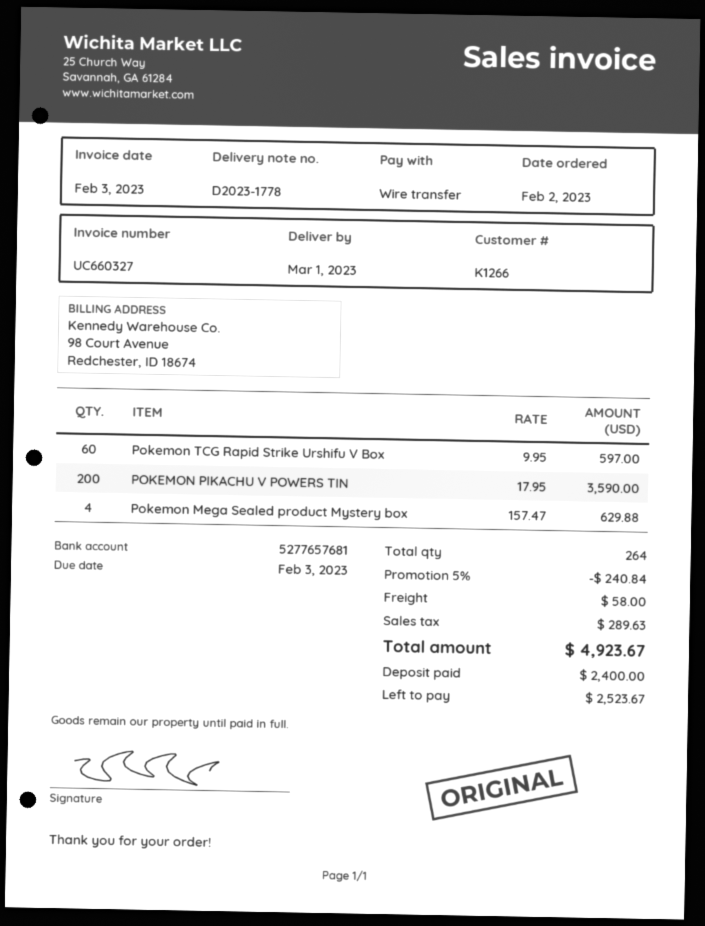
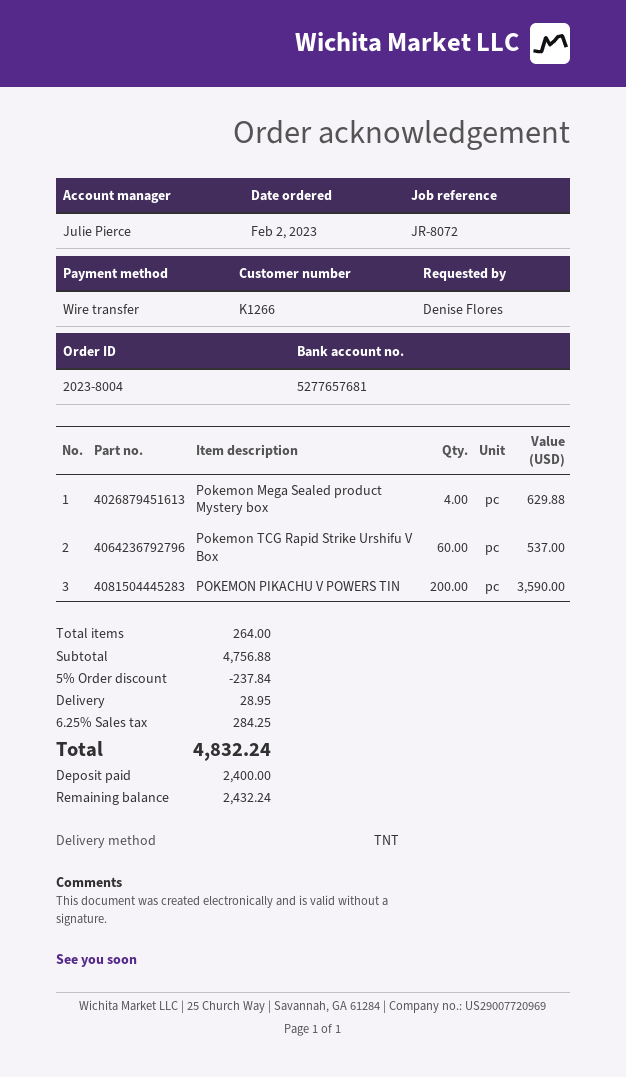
Pokemon TCG Rapid Strike Urshifu V Box: 60 for 597.00 -> 60 for 537.00
discount: 5% = 240.84 -> 5% = 237.84
shipping: 58.00 -> 28.95
tax: 289.63 -> 284.25
total: 4923.67 -> 4832.24
balance: 2523.67 -> 2432.24

